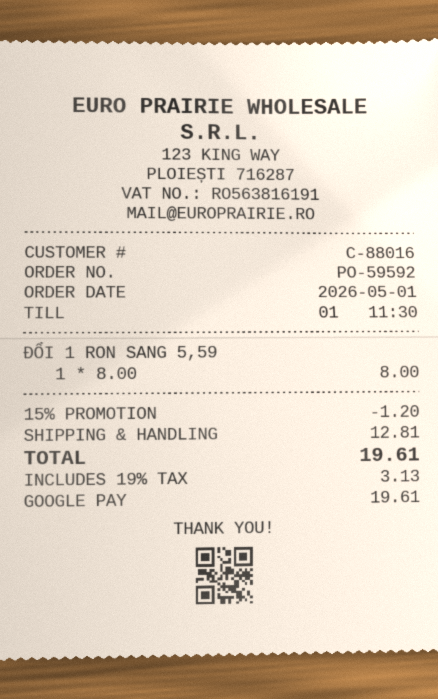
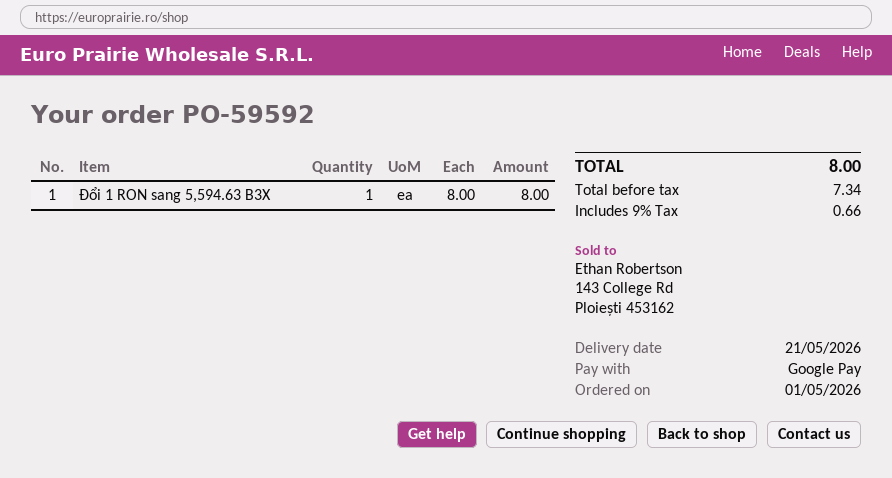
discount: 15% = 1.20 -> none
shipping: 12.81 -> none
tax: 19% = 3.13 -> 9% = 0.66
total: 19.61 -> 8.00

